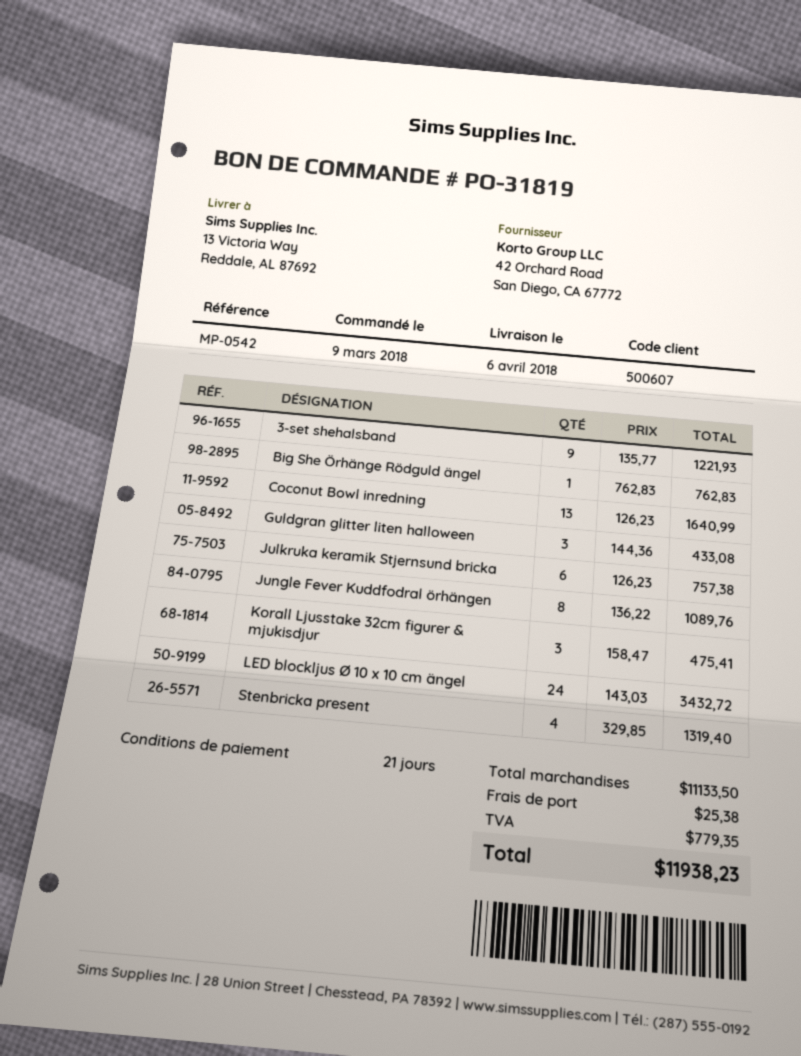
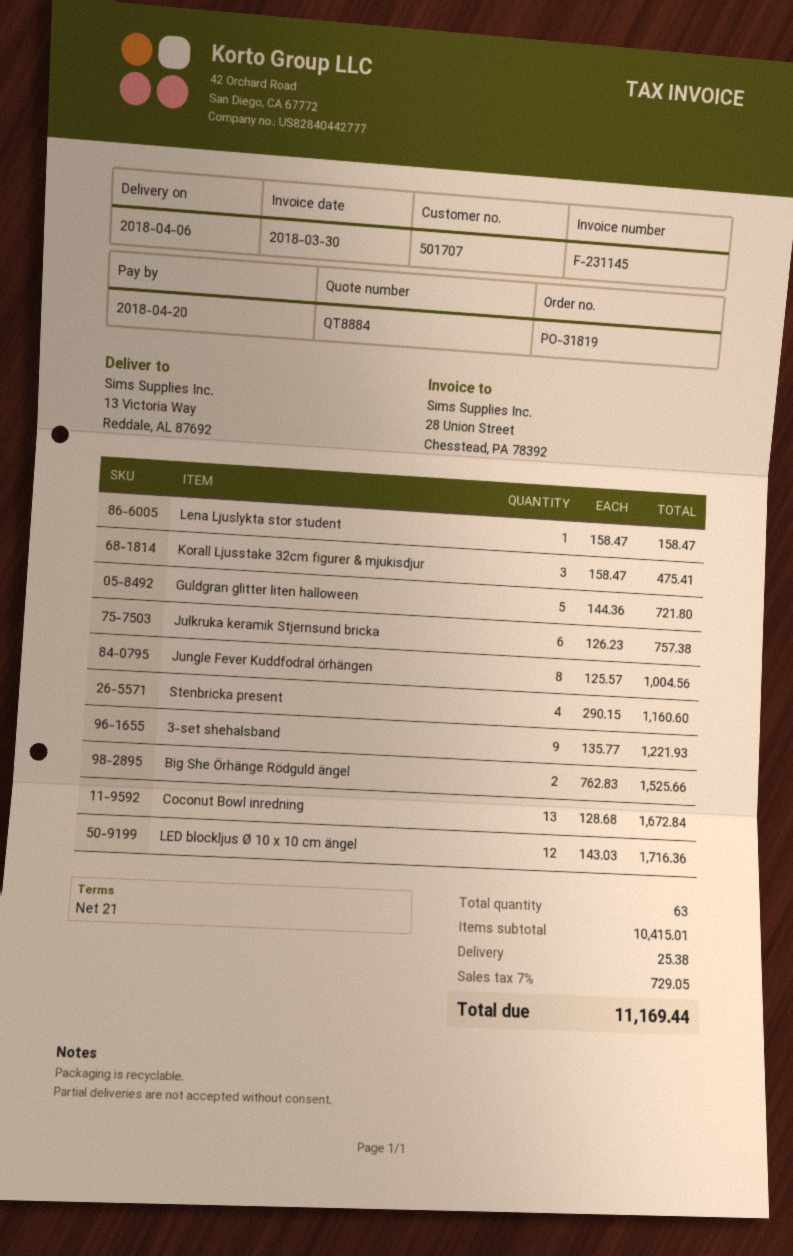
customer number: 500607 -> 501707
Big She Örhänge Rödguld ängel: 1 x 762.83 = 762.83 -> 2 x 762.83 = 1525.66
Coconut Bowl inredning: 13 x 126.23 = 1640.99 -> 13 x 128.68 = 1672.84
Guldgran glitter liten halloween: 3 x 144.36 = 433.08 -> 5 x 144.36 = 721.80
Jungle Fever Kuddfodral örhängen: 8 x 136.22 = 1089.76 -> 8 x 125.57 = 1004.56
LED blockljus Ø 10 x 10 cm ängel: 24 x 143.03 = 3432.72 -> 12 x 143.03 = 1716.36
Stenbricka present: 4 x 329.85 = 1319.40 -> 4 x 290.15 = 1160.60
Lena Ljuslykta stor student: none -> 1 x 158.47 = 158.47
subtotal: 11133.50 -> 10415.01
tax: 779.35 -> 729.05
total: 11938.23 -> 11169.44

